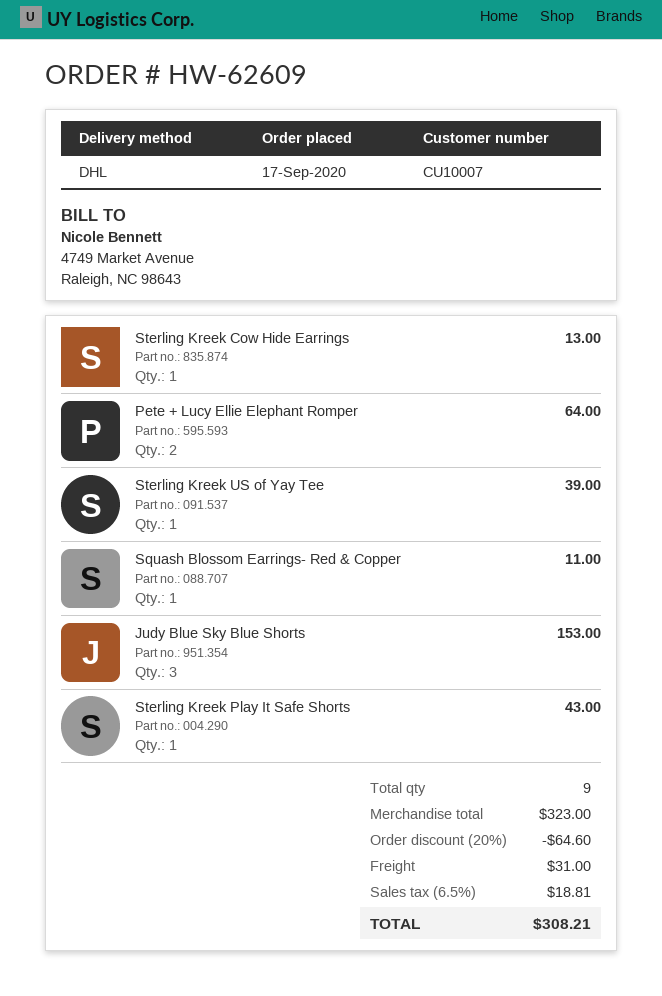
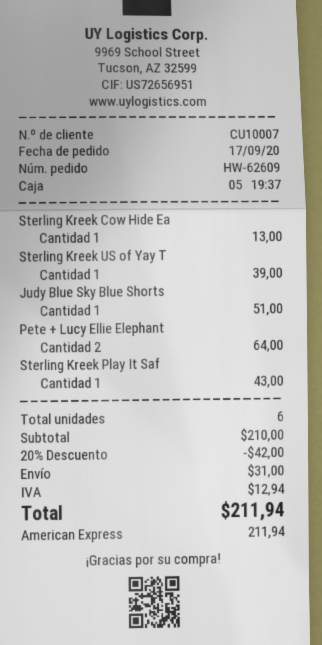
Squash Blossom Earrings- Red & Copper: 1 for 11.00 -> none
Judy Blue Sky Blue Shorts: 3 for 153.00 -> 1 for 51.00
total quantity: 9 -> 6
subtotal: 323.00 -> 210.00
discount: 20% = 64.60 -> 20% = 42.00
tax: 18.81 -> 12.94
total: 308.21 -> 211.94

